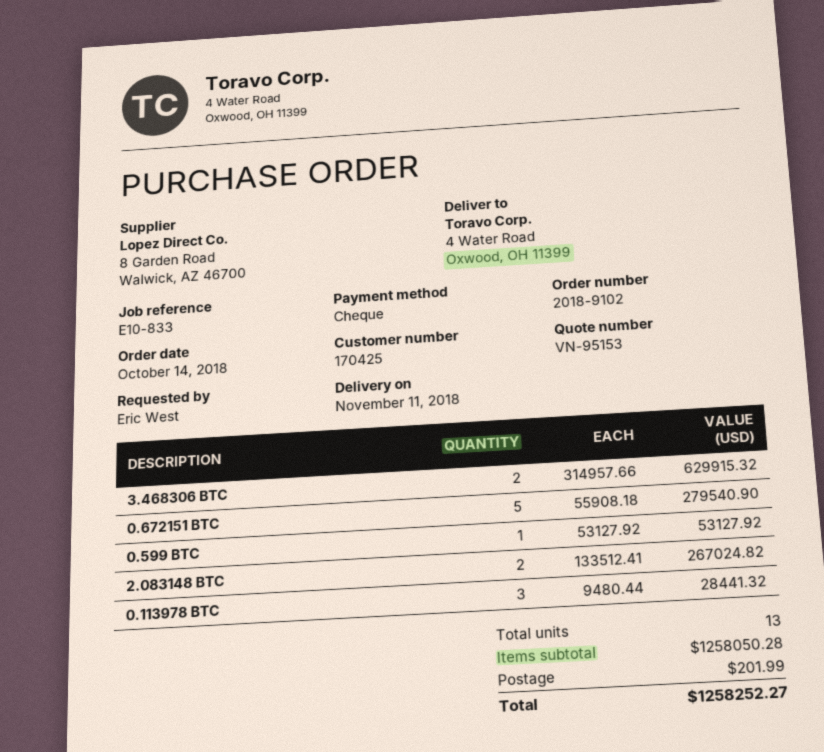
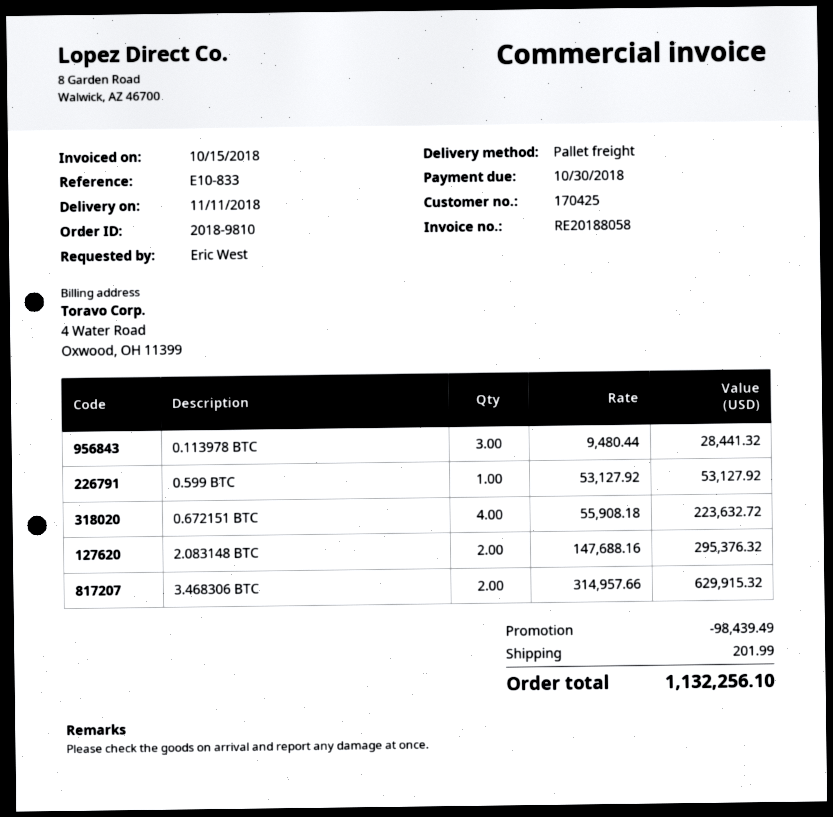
order number: 2018-9102 -> 2018-9810
0.672151 BTC: 5 x 55908.18 = 279540.90 -> 4 x 55908.18 = 223632.72
2.083148 BTC: 2 x 133512.41 = 267024.82 -> 2 x 147688.16 = 295376.32
discount: none -> 98439.49
total: 1258252.27 -> 1132256.10

